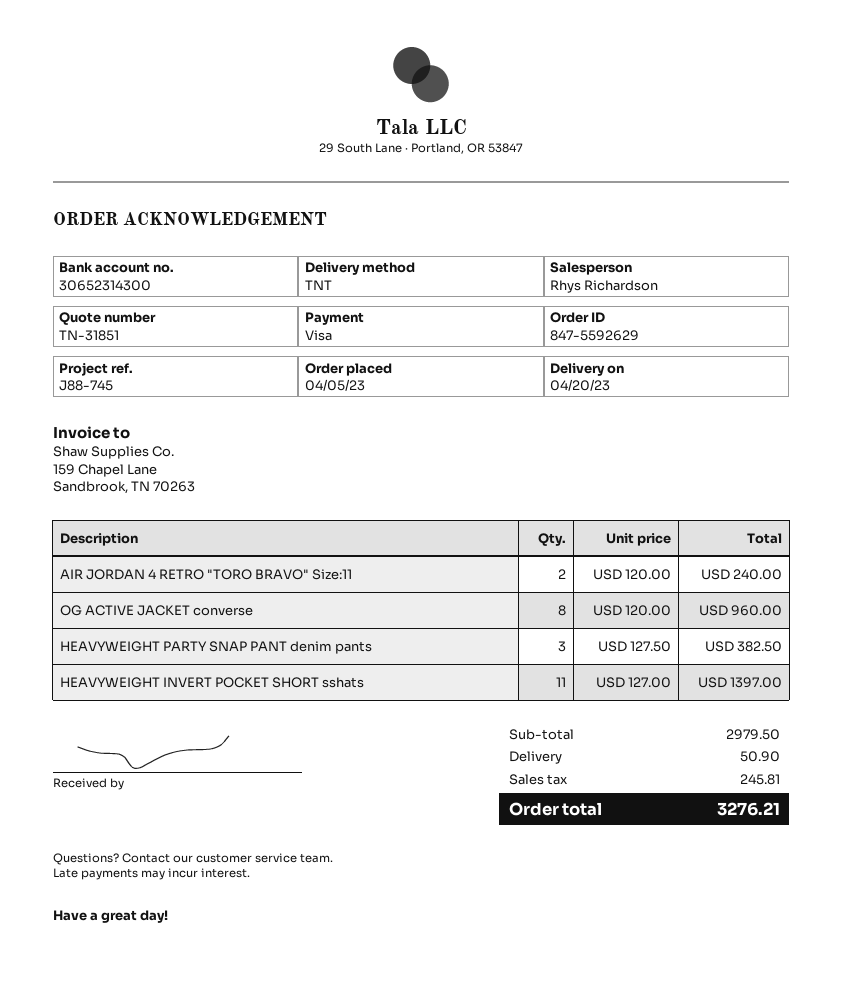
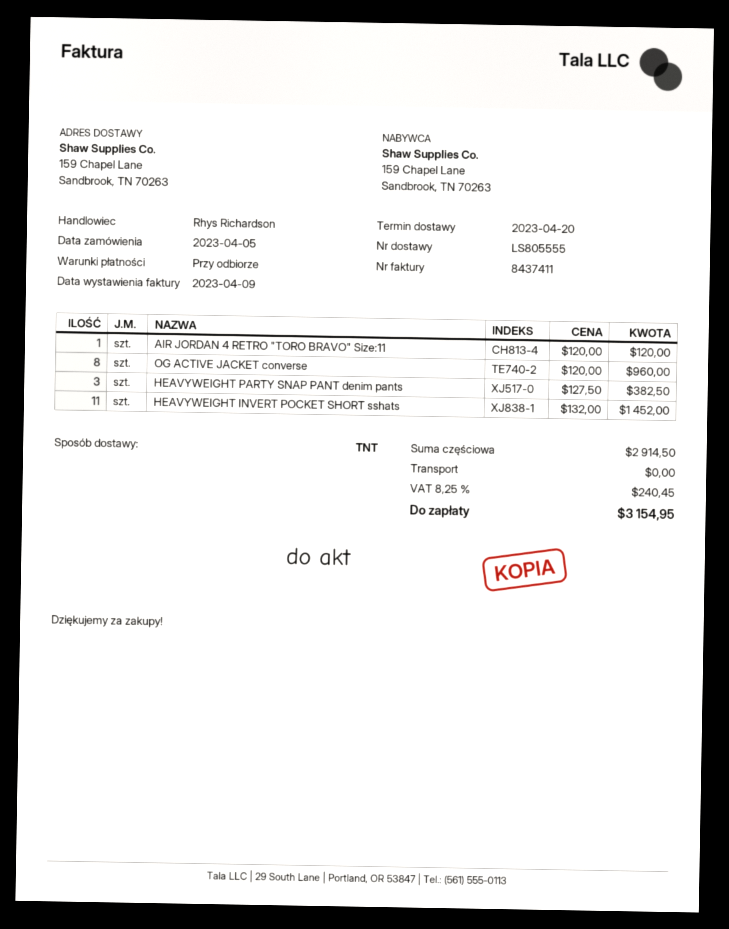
AIR JORDAN 4 RETRO "TORO BRAVO" Size:11: 2 x 120.00 = 240.00 -> 1 x 120.00 = 120.00
HEAVYWEIGHT INVERT POCKET SHORT sshats: 11 x 127.00 = 1397.00 -> 11 x 132.00 = 1452.00
subtotal: 2979.50 -> 2914.50
shipping: 50.90 -> 0.00
tax: 245.81 -> 240.45
total: 3276.21 -> 3154.95

